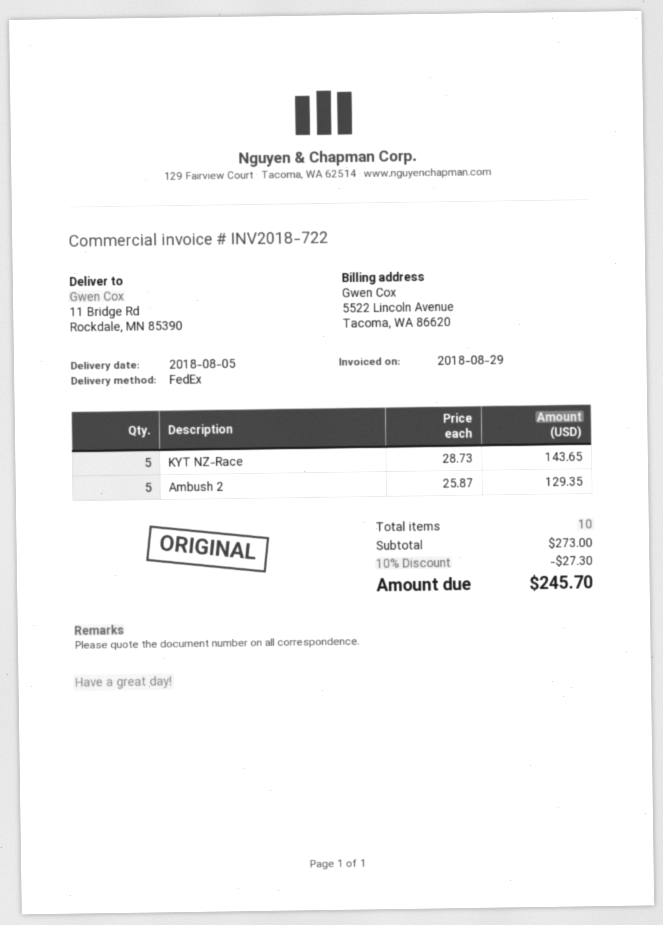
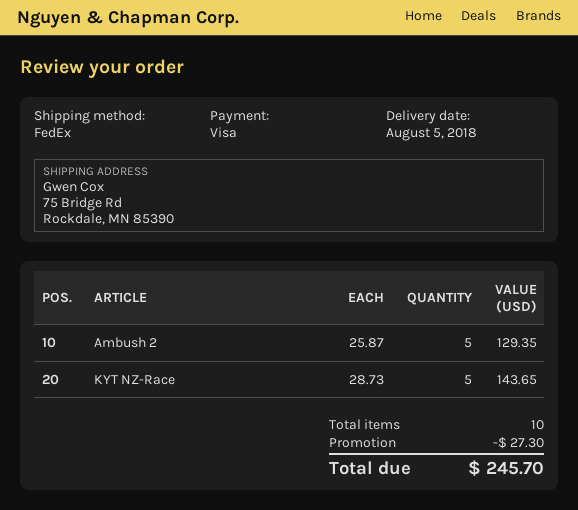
ship to: 11 Bridge Rd, Rockdale, MN 85390 -> 75 Bridge Rd, Rockdale, MN 85390

